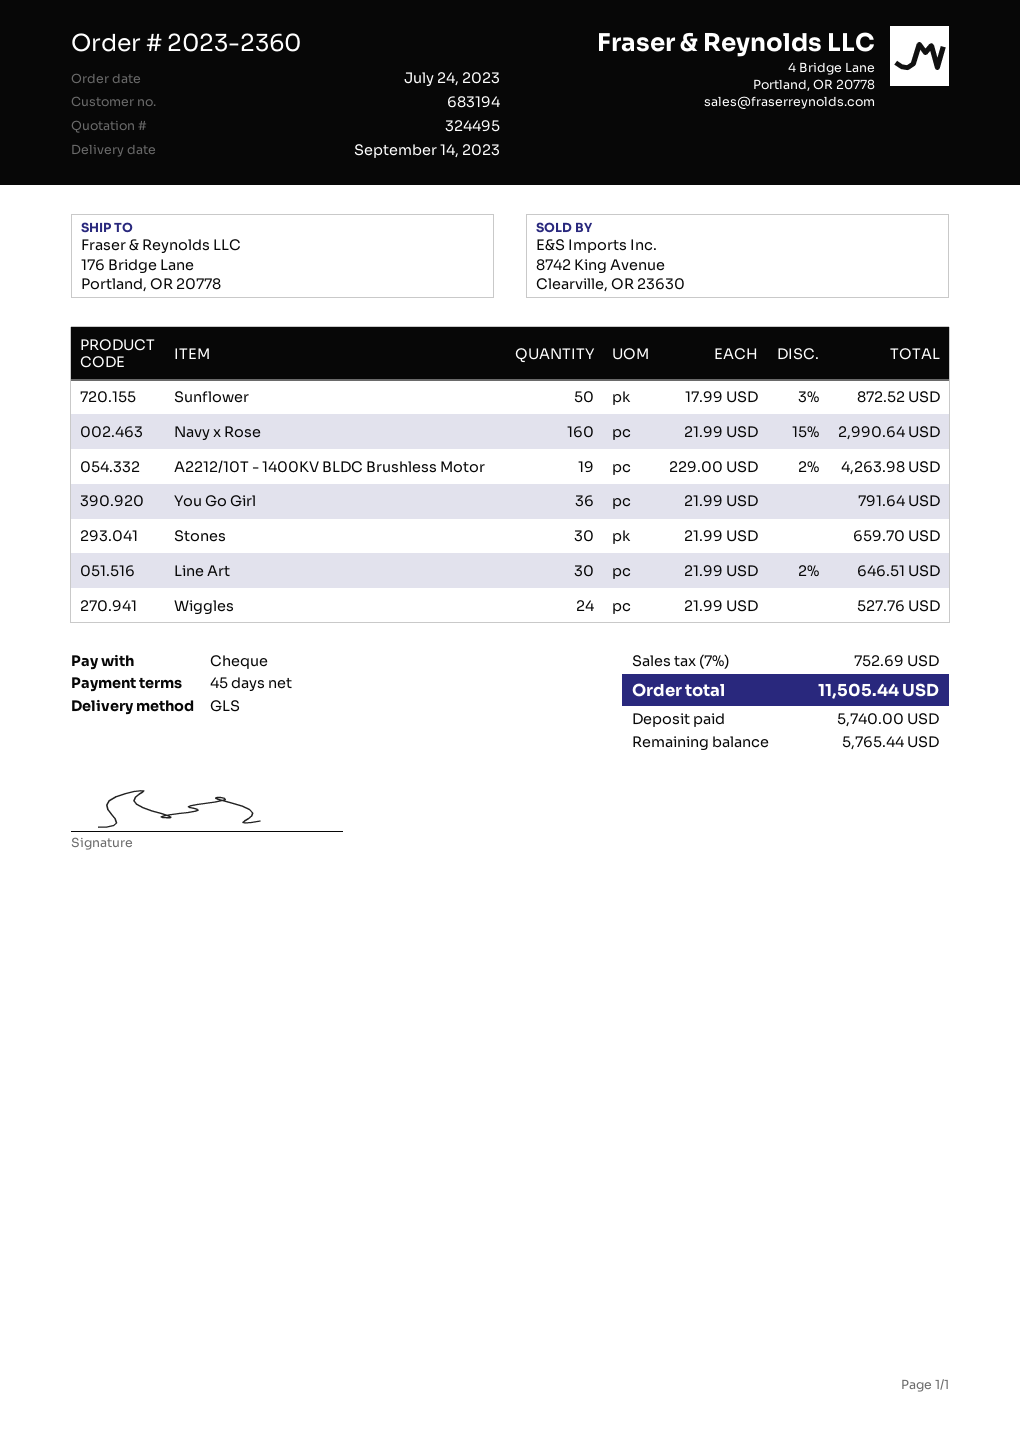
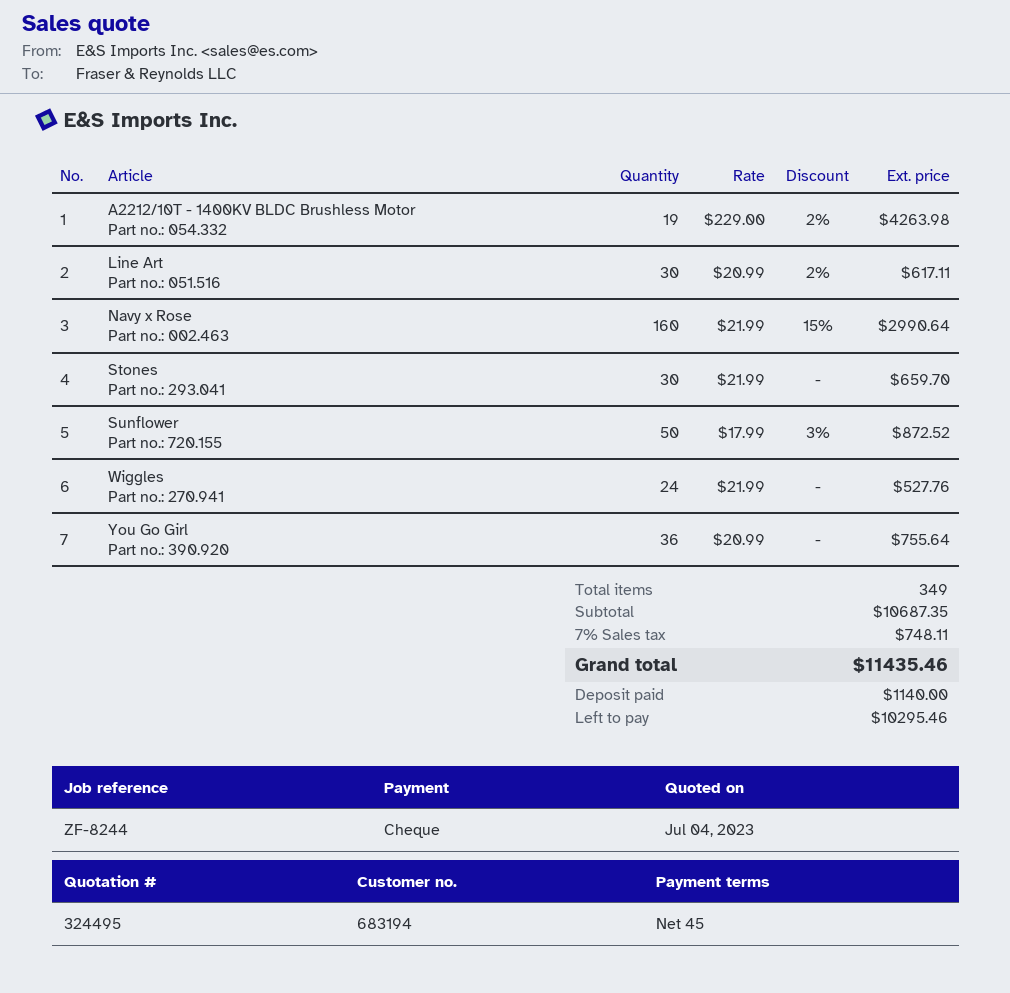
You Go Girl: 36 x 21.99 = 791.64 -> 36 x 20.99 = 755.64
Line Art: 30 x 21.99 - 2% = 646.51 -> 30 x 20.99 - 2% = 617.11
tax: 7% = 752.69 -> 7% = 748.11
total: 11505.44 -> 11435.46
deposit: 5740.00 -> 1140.00
balance: 5765.44 -> 10295.46

